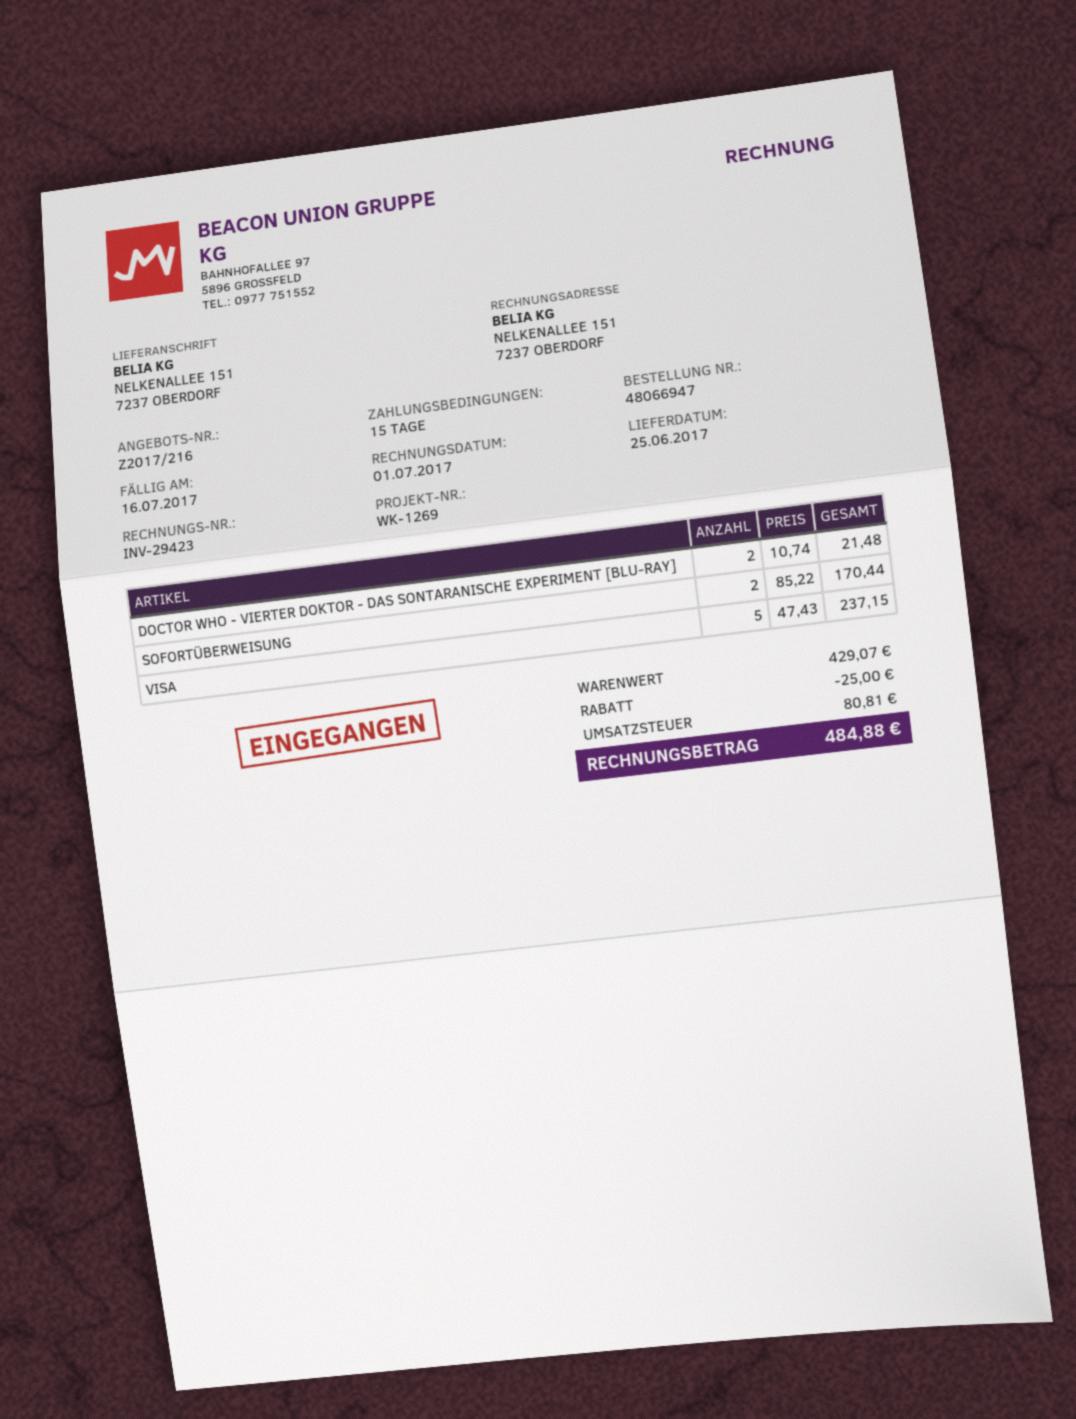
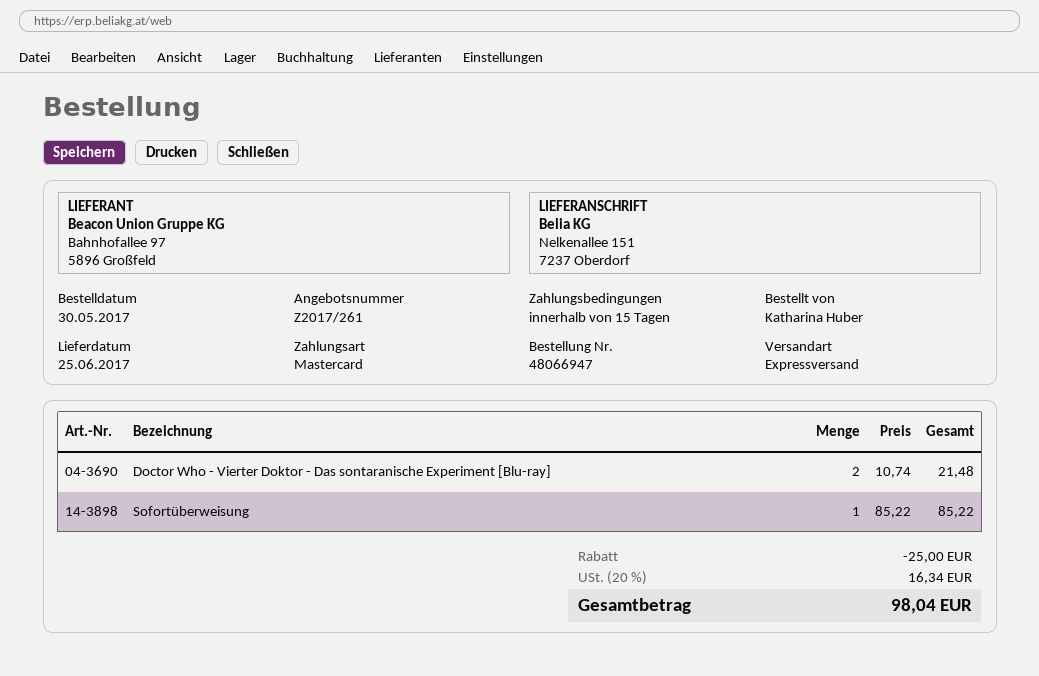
quote number: Z2017/216 -> Z2017/261
SOFORTÜBERWEISUNG: 2 x 85.22 = 170.44 -> 1 x 85.22 = 85.22
VISA: 5 x 47.43 = 237.15 -> none
tax: 80.81 -> 16.34
total: 484.88 -> 98.04

